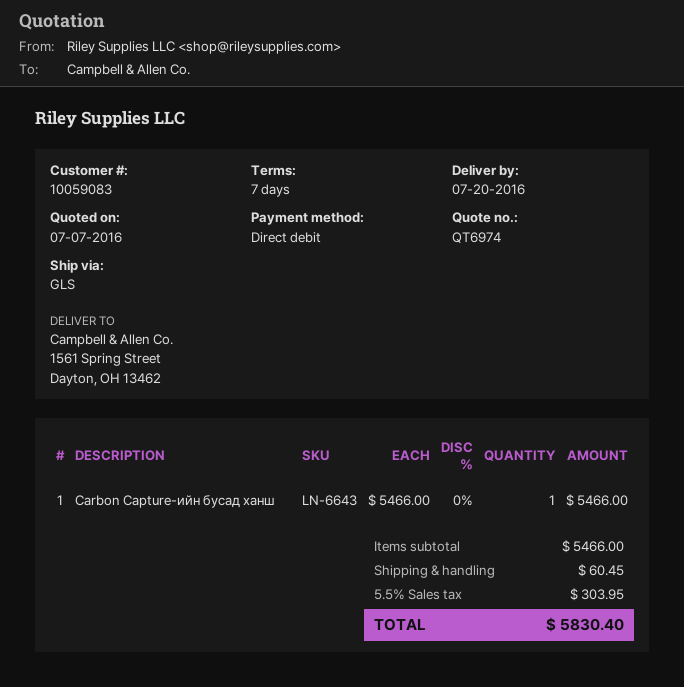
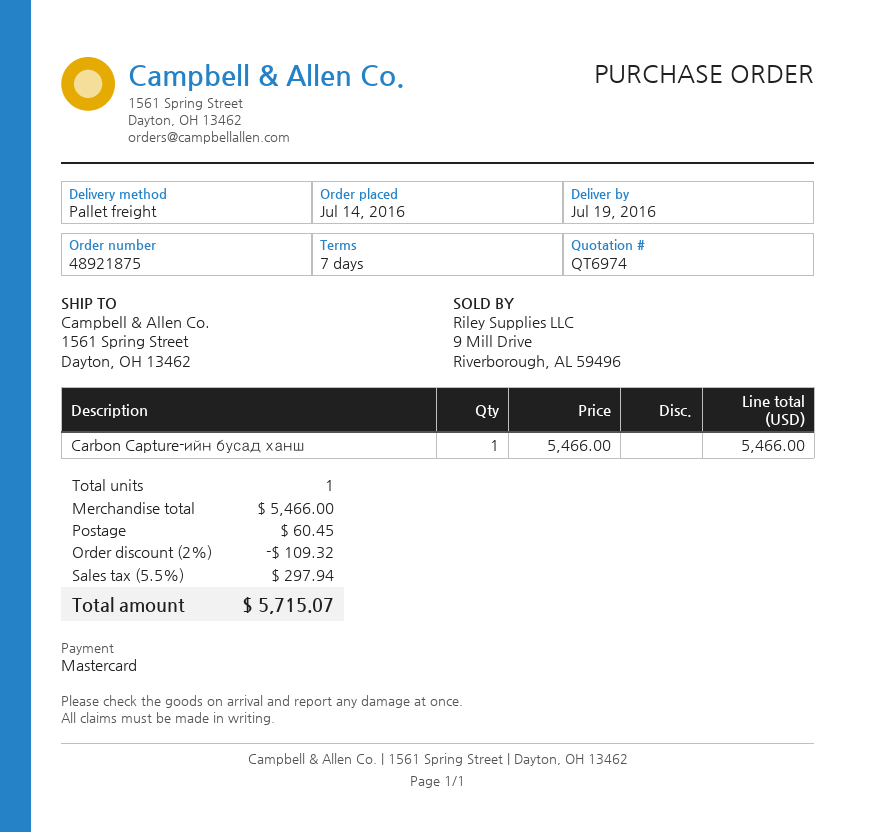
delivery date: 2016-07-20 -> 2016-07-19
payment method: direct debit -> Mastercard
shipping method: GLS -> pallet freight
discount: none -> 2% = 109.32
tax: 5.5% = 303.95 -> 5.5% = 297.94
total: 5830.40 -> 5715.07

